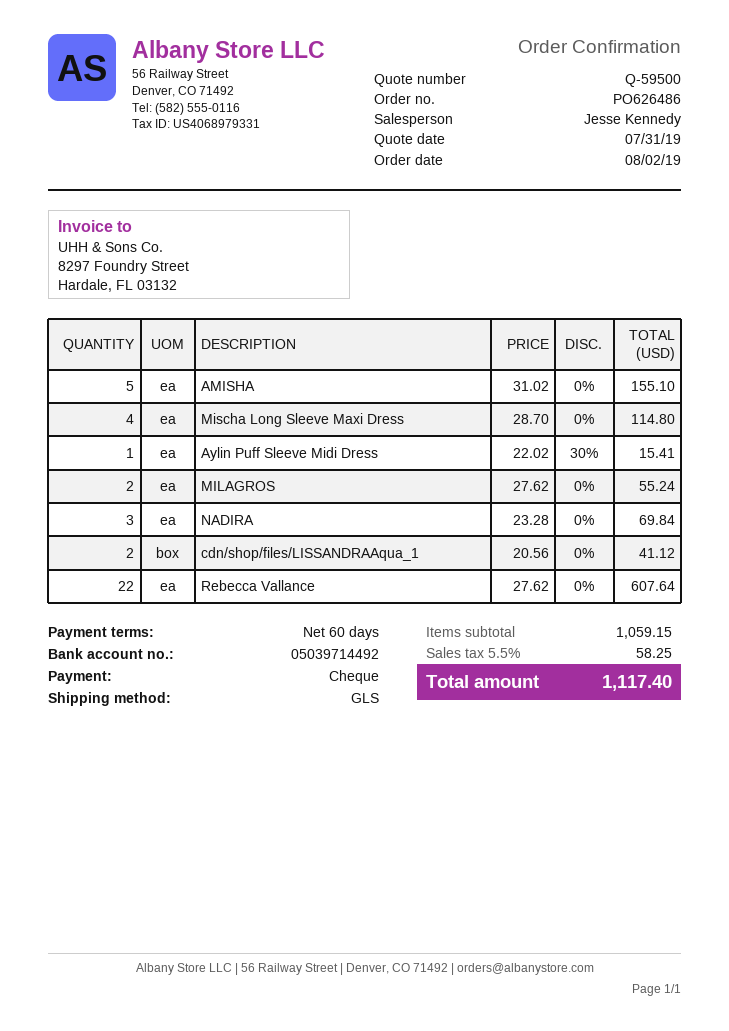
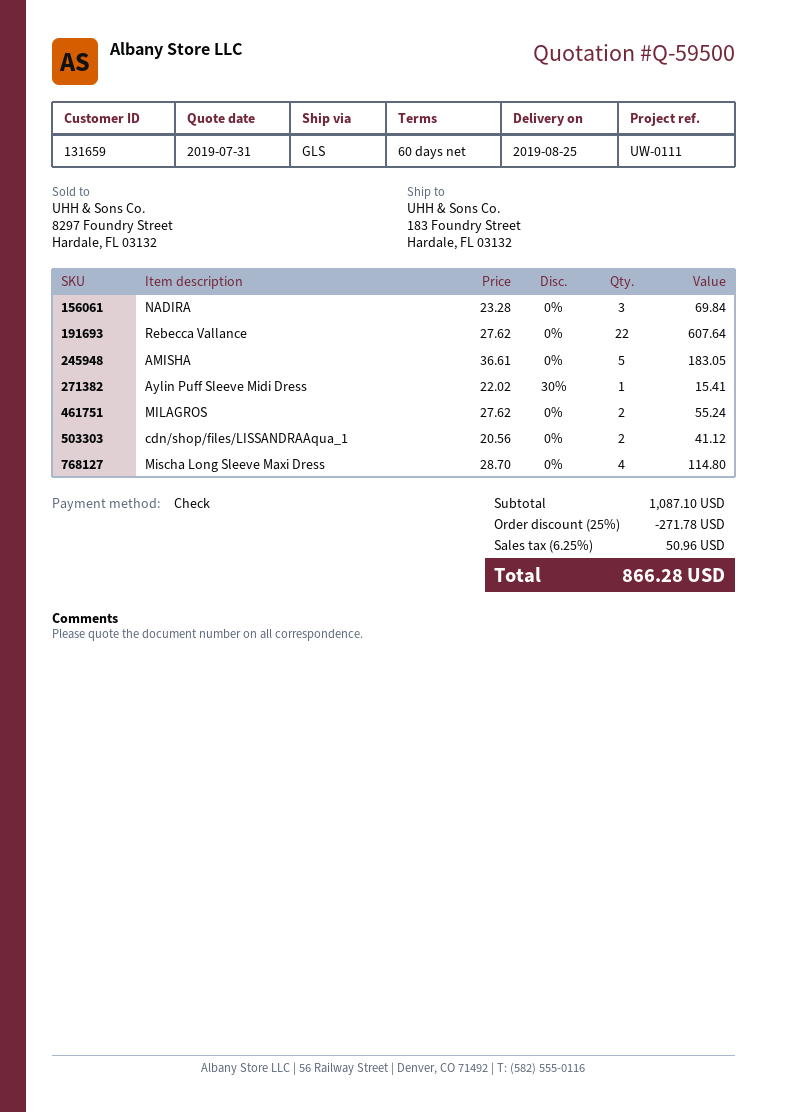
AMISHA: 5 x 31.02 = 155.10 -> 5 x 36.61 = 183.05
subtotal: 1059.15 -> 1087.10
discount: none -> 25% = 271.78
tax: 5.5% = 58.25 -> 6.25% = 50.96
total: 1117.40 -> 866.28

